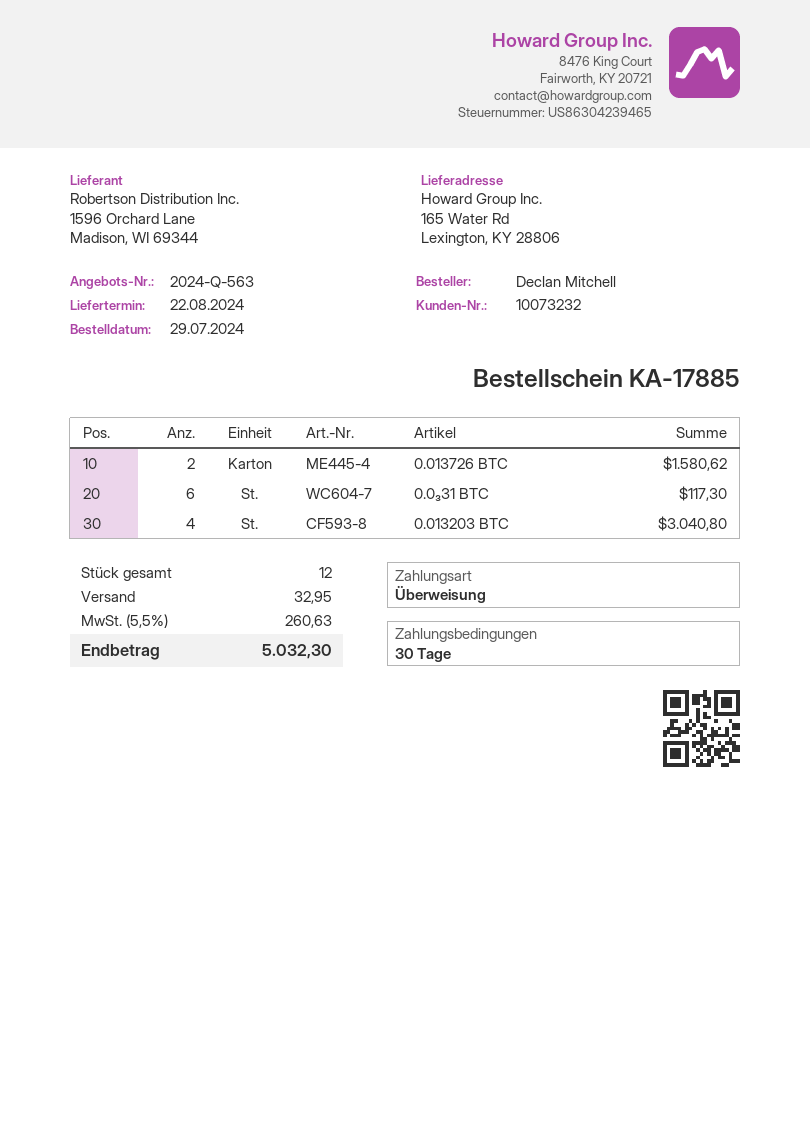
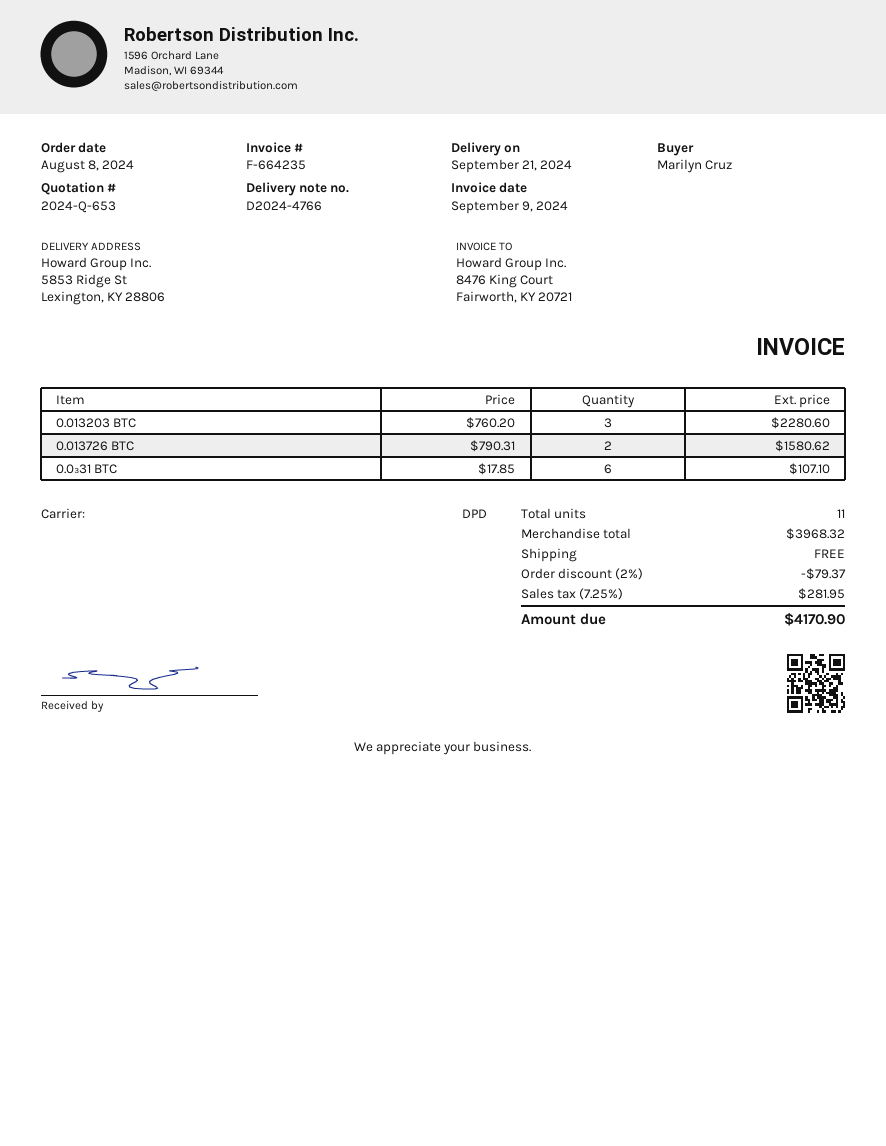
quote number: 2024-Q-563 -> 2024-Q-653
order date: 2024-07-29 -> 2024-08-08
delivery date: 2024-08-22 -> 2024-09-21
ordered by: Declan Mitchell -> Marilyn Cruz
ship to: 165 Water Rd, Lexington, KY 28806 -> 5853 Ridge St, Lexington, KY 28806
0.0₃31 BTC: 6 for 117.30 -> 6 for 107.10
0.013203 BTC: 4 for 3040.80 -> 3 for 2280.60
total quantity: 12 -> 11
discount: none -> 2% = 79.37
shipping: 32.95 -> 0.00
tax: 5.5% = 260.63 -> 7.25% = 281.95
total: 5032.30 -> 4170.90

